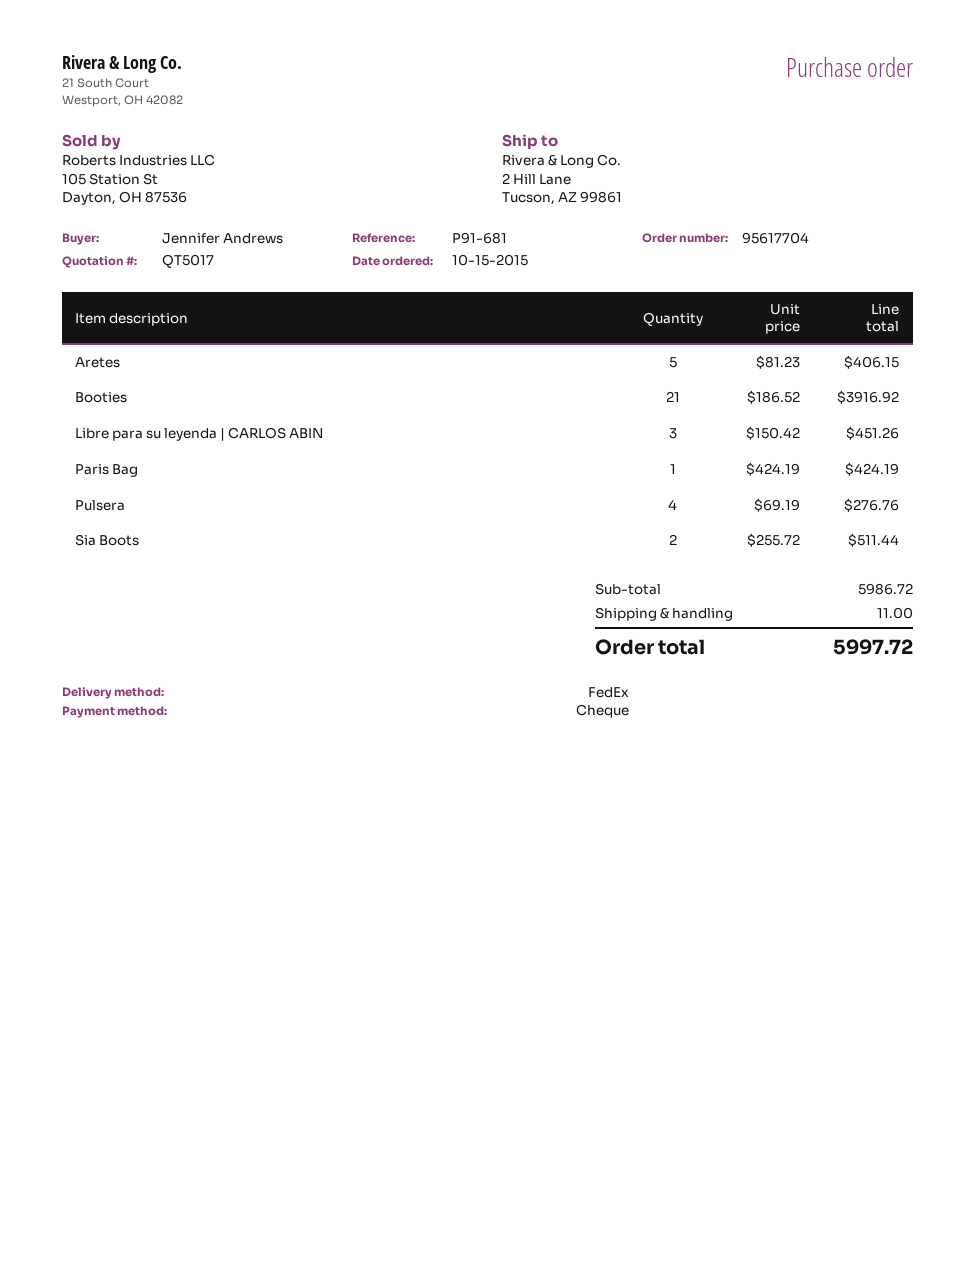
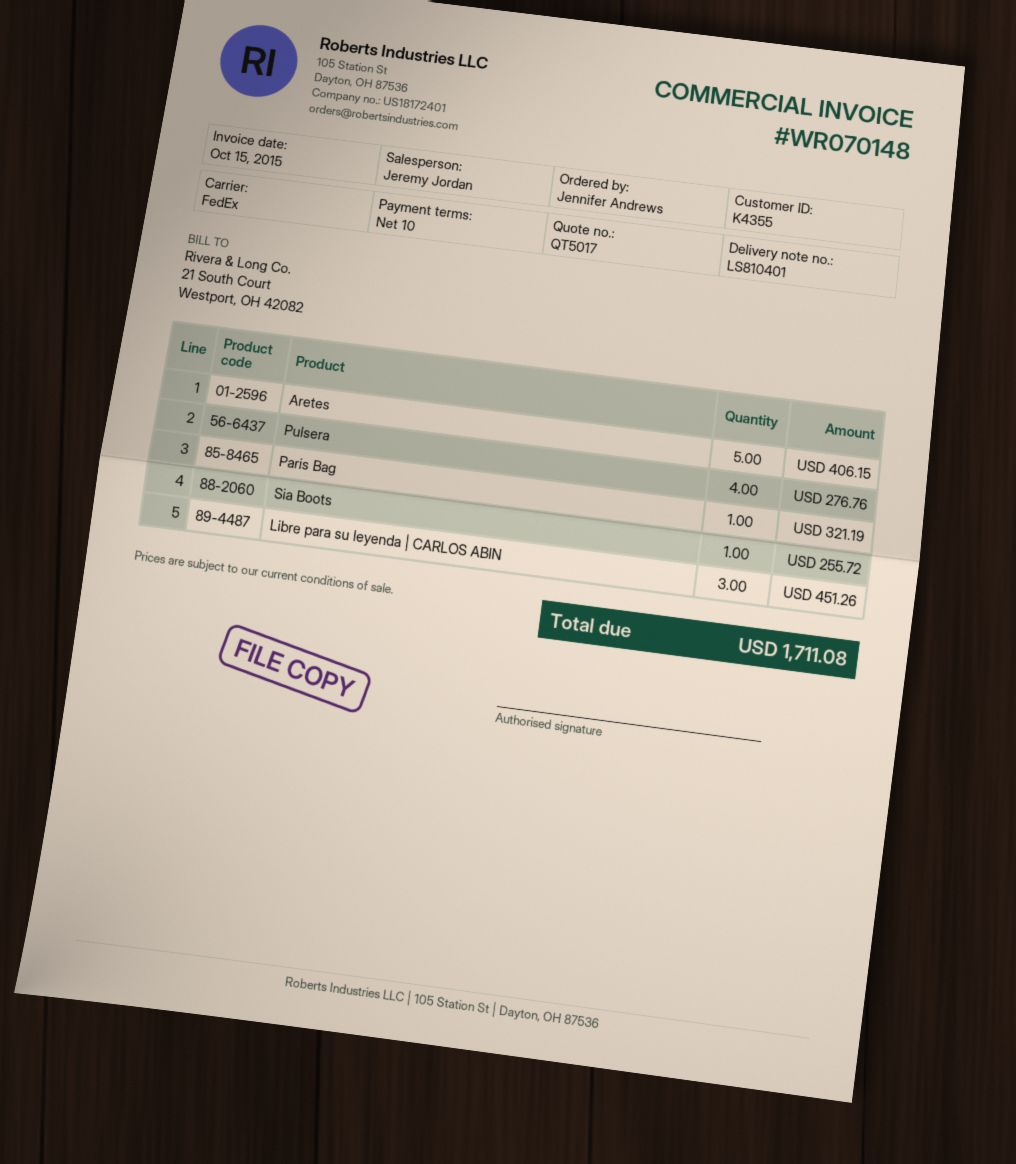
Booties: 21 for 3916.92 -> none
Paris Bag: 1 for 424.19 -> 1 for 321.19
Sia Boots: 2 for 511.44 -> 1 for 255.72
shipping: 11.00 -> none
total: 5997.72 -> 1711.08

